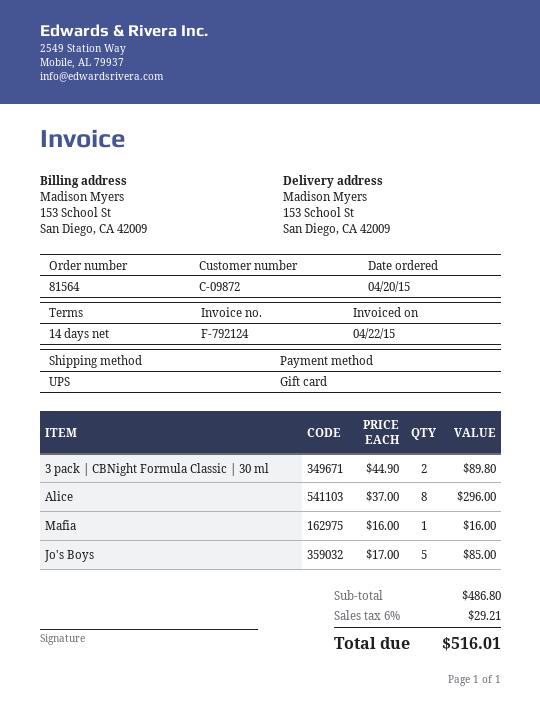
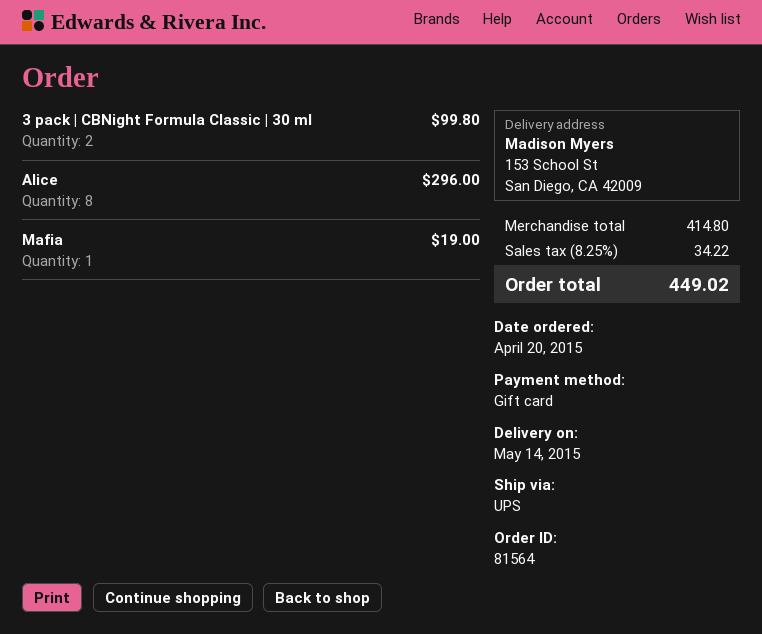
3 pack | CBNight Formula Classic | 30 ml: 2 for 89.80 -> 2 for 99.80
Mafia: 1 for 16.00 -> 1 for 19.00
Jo's Boys: 5 for 85.00 -> none
subtotal: 486.80 -> 414.80
tax: 6% = 29.21 -> 8.25% = 34.22
total: 516.01 -> 449.02

